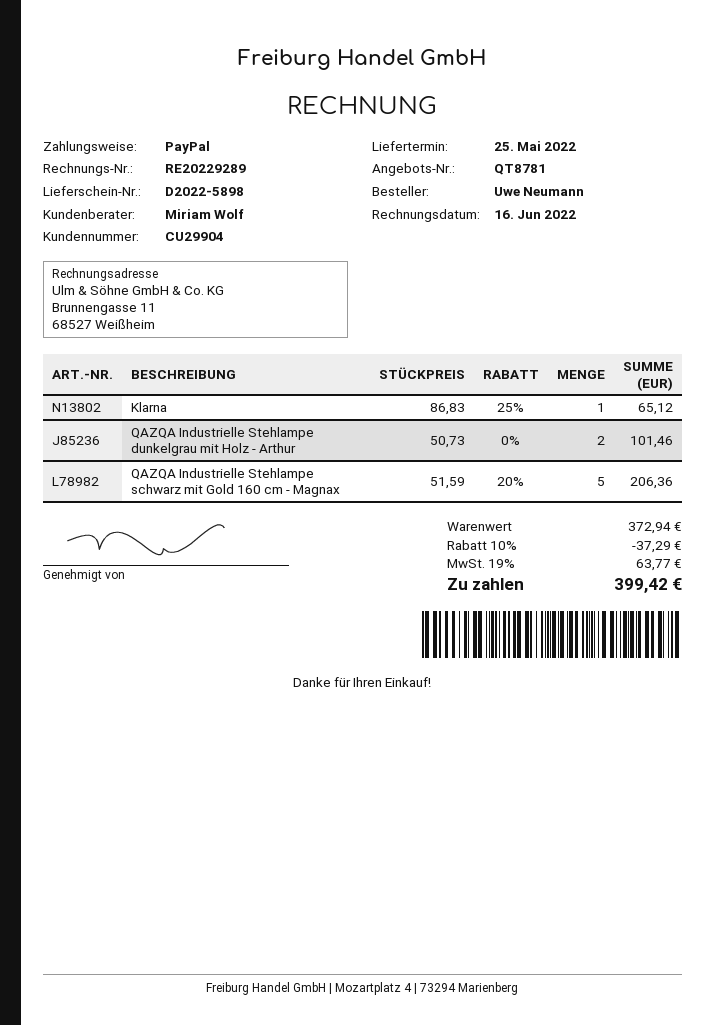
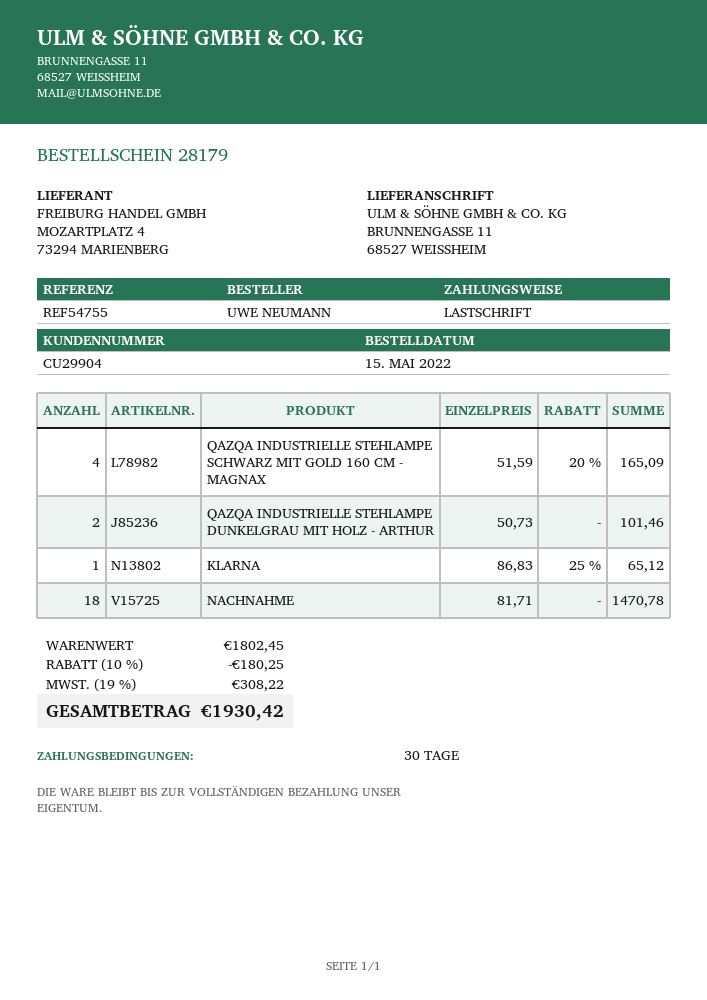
payment method: PayPal -> direct debit
QAZQA Industrielle Stehlampe schwarz mit Gold 160 cm - Magnax: 5 x 51.59 - 20% = 206.36 -> 4 x 51.59 - 20% = 165.09
NACHNAHME: none -> 18 x 81.71 = 1470.78
subtotal: 372.94 -> 1802.45
discount: 10% = 37.29 -> 10% = 180.25
tax: 19% = 63.77 -> 19% = 308.22
total: 399.42 -> 1930.42

